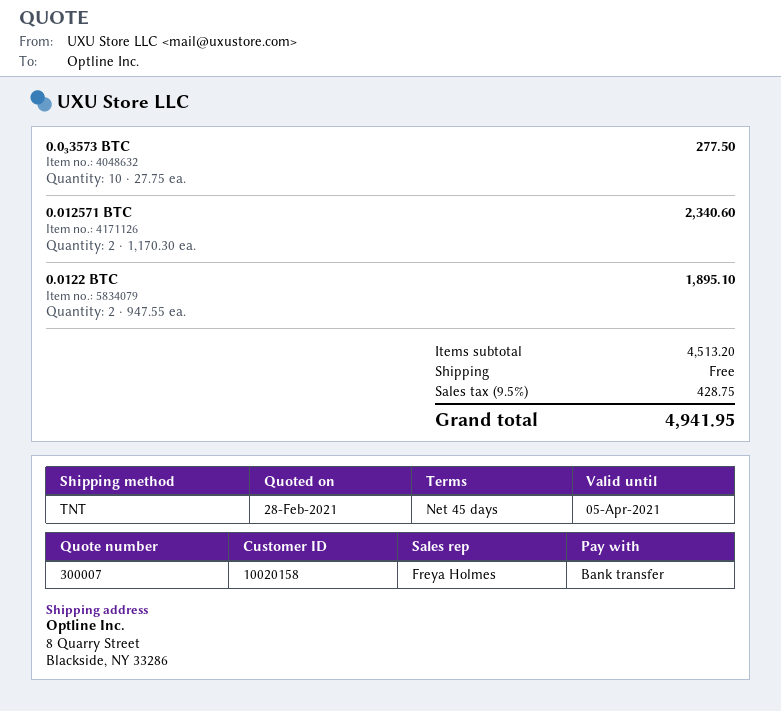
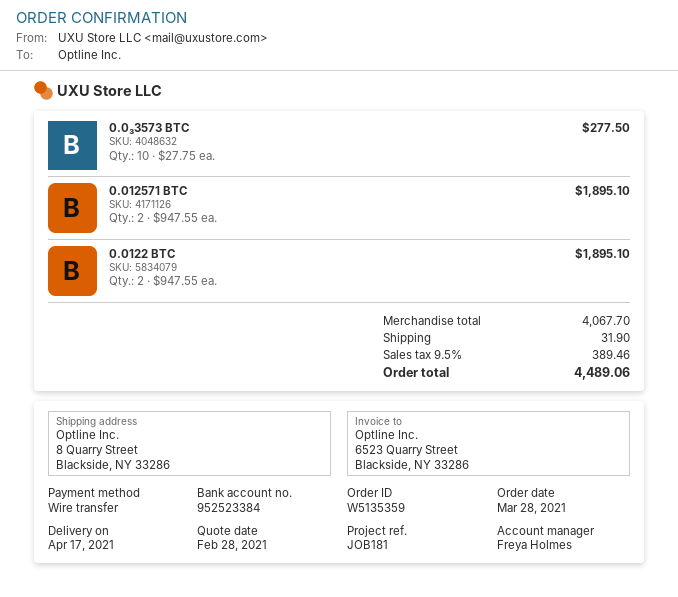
0.012571 BTC: 2 x 1170.30 = 2340.60 -> 2 x 947.55 = 1895.10
subtotal: 4513.20 -> 4067.70
shipping: 0.00 -> 31.90
tax: 9.5% = 428.75 -> 9.5% = 389.46
total: 4941.95 -> 4489.06

